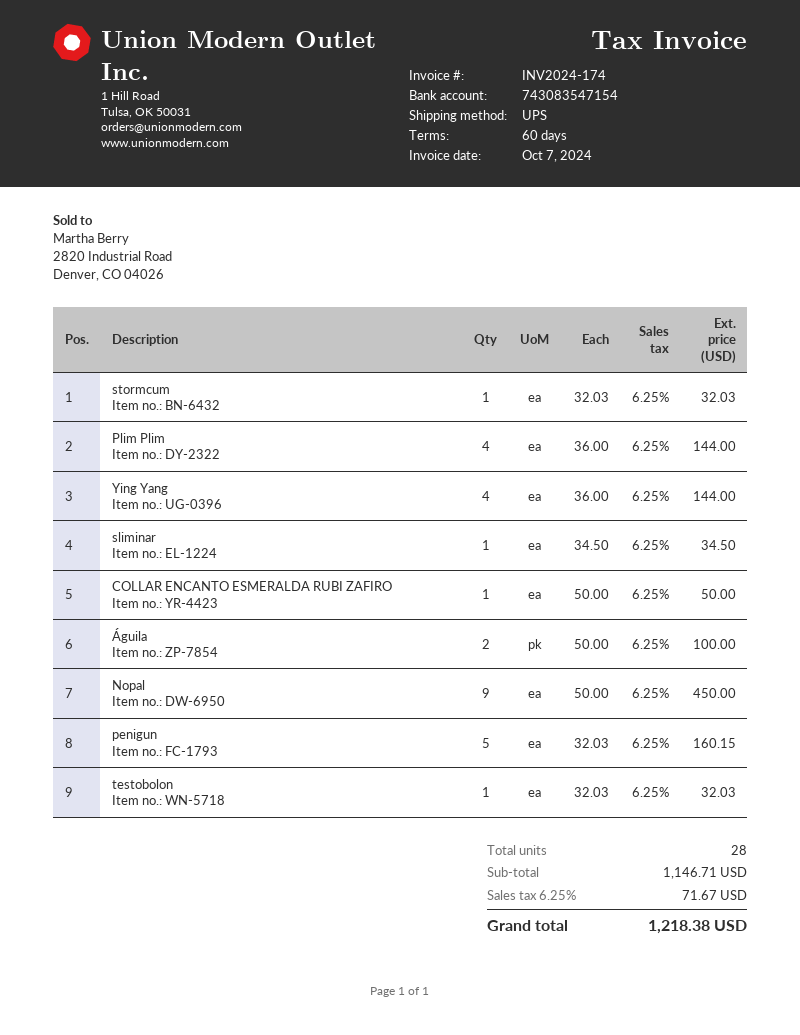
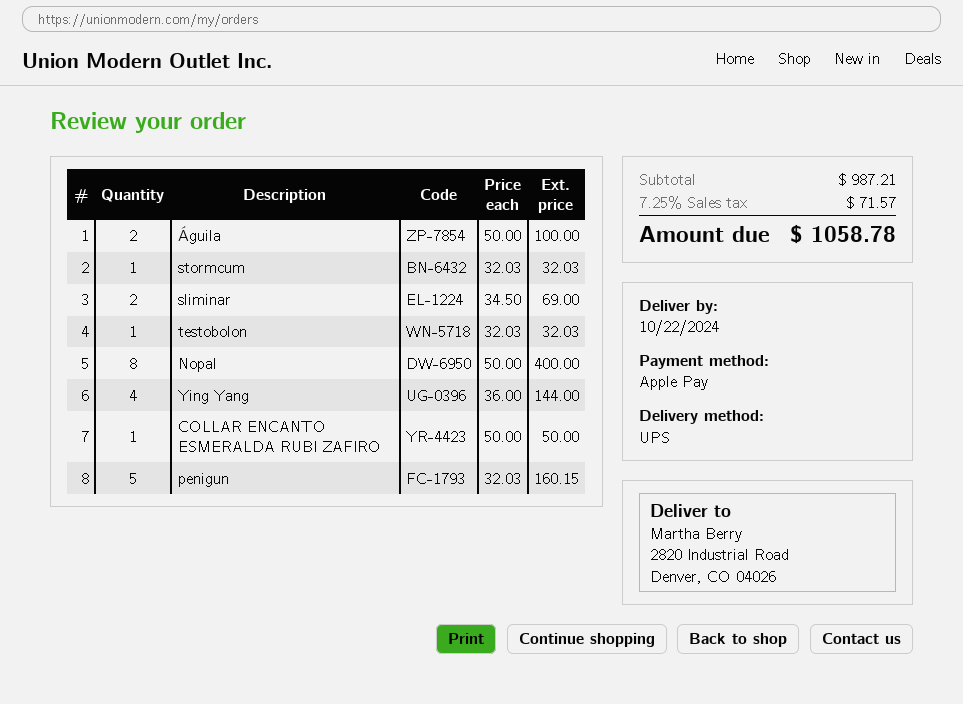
Plim Plim: 4 x 36.00 = 144.00 -> none
sliminar: 1 x 34.50 = 34.50 -> 2 x 34.50 = 69.00
Nopal: 9 x 50.00 = 450.00 -> 8 x 50.00 = 400.00
subtotal: 1146.71 -> 987.21
tax: 6.25% = 71.67 -> 7.25% = 71.57
total: 1218.38 -> 1058.78

